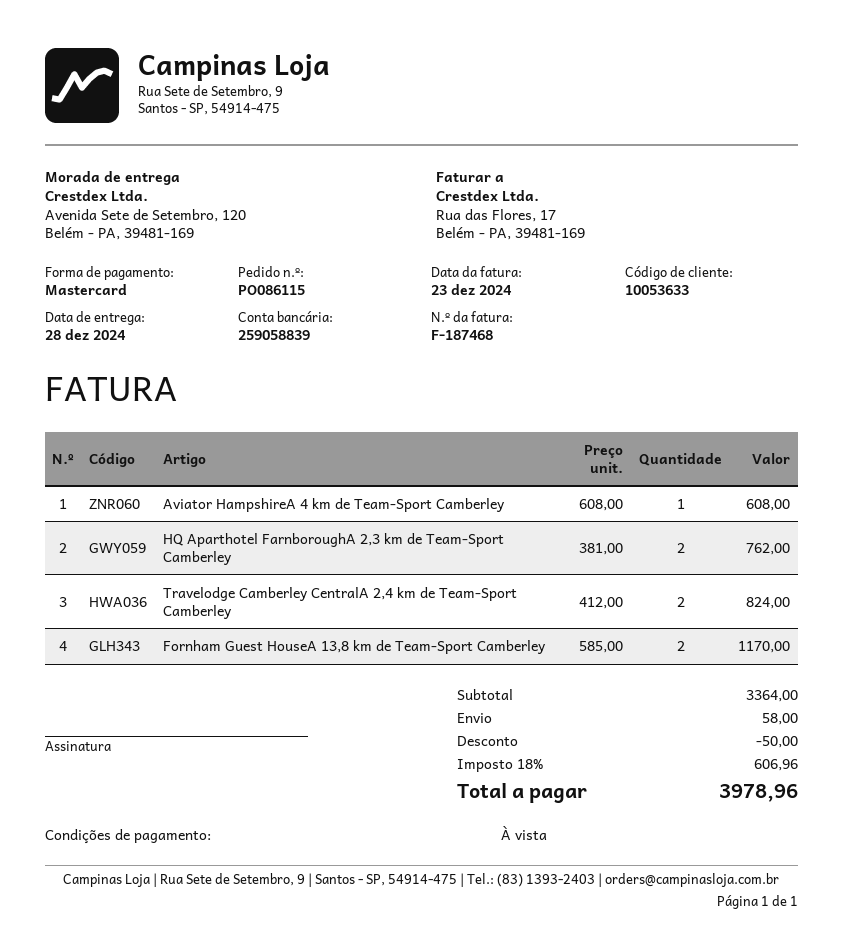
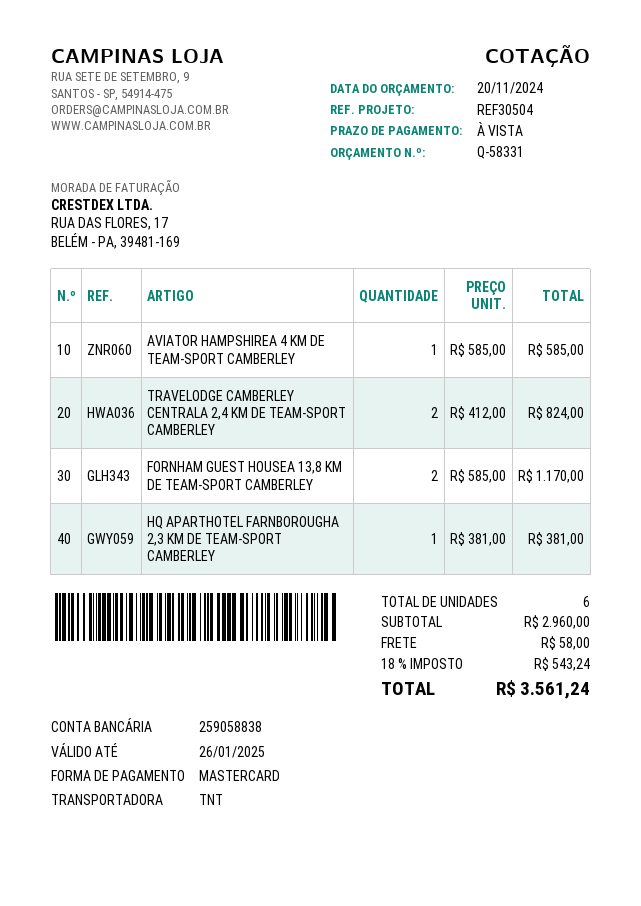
bank account: 259058839 -> 259058838
Aviator HampshireA 4 km de Team-Sport Camberley: 1 x 608.00 = 608.00 -> 1 x 585.00 = 585.00
HQ Aparthotel FarnboroughA 2,3 km de Team-Sport Camberley: 2 x 381.00 = 762.00 -> 1 x 381.00 = 381.00
subtotal: 3364.00 -> 2960.00
discount: 50.00 -> none
tax: 18% = 606.96 -> 18% = 543.24
total: 3978.96 -> 3561.24

